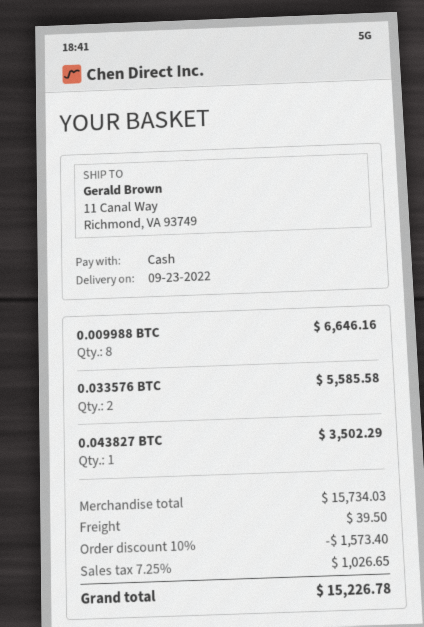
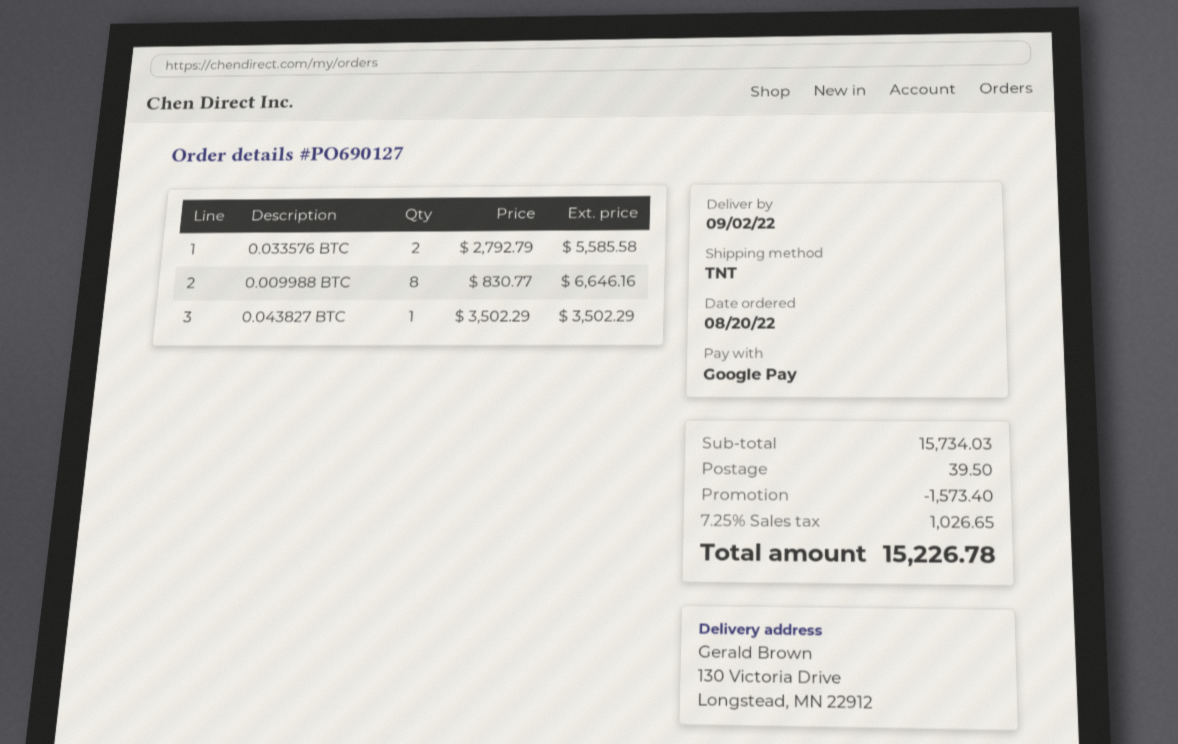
delivery date: 2022-09-23 -> 2022-09-02
payment method: cash -> Google Pay
ship to: 11 Canal Way, Richmond, VA 93749 -> 130 Victoria Drive, Longstead, MN 22912

